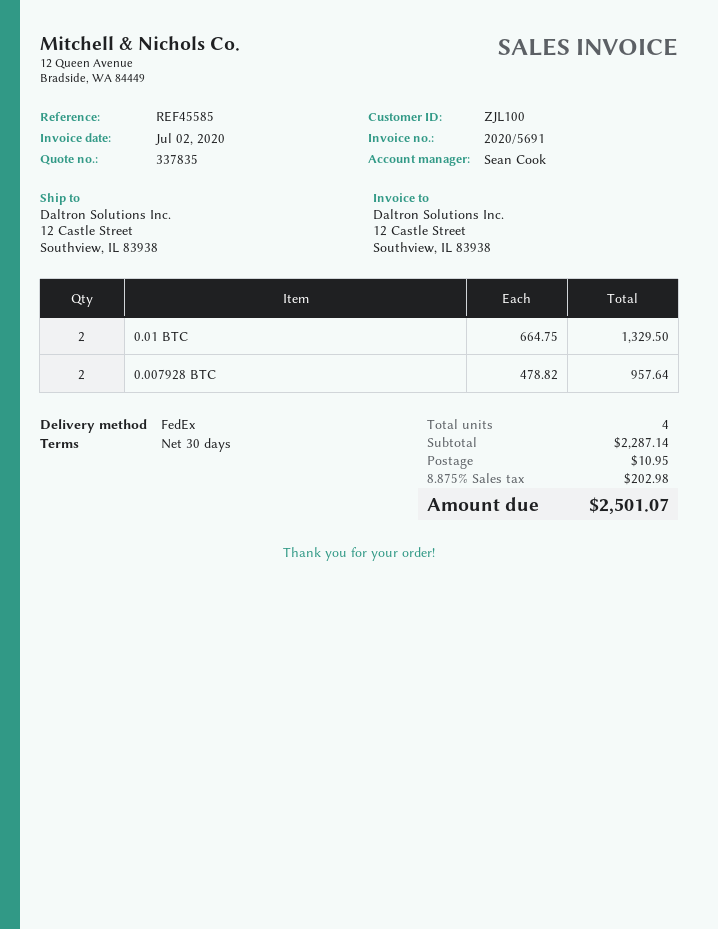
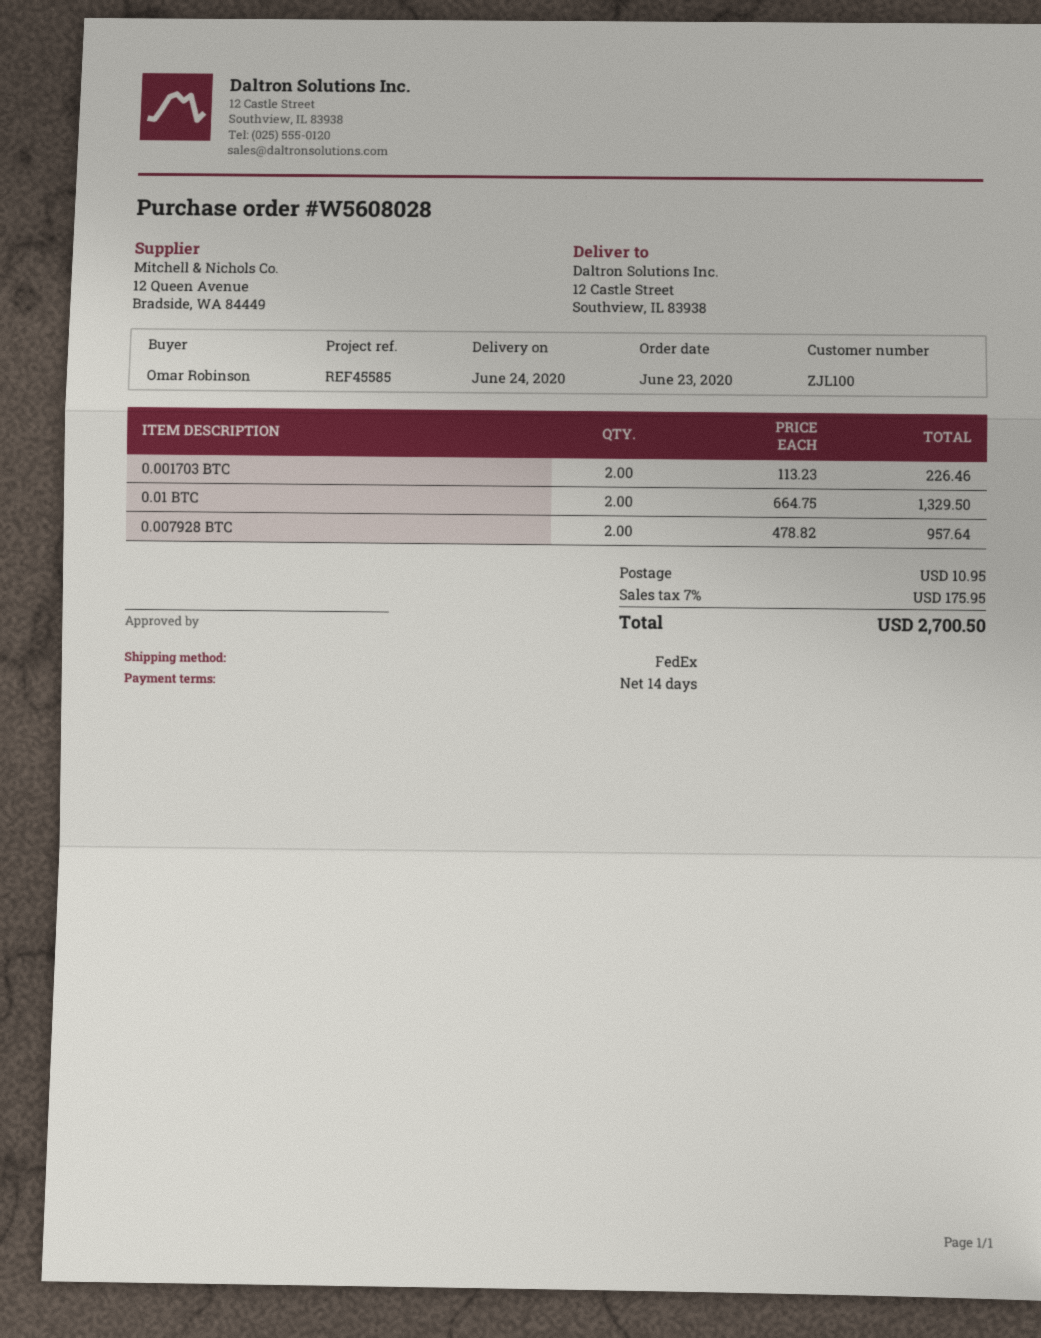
payment terms: 30 days -> 14 days
0.001703 BTC: none -> 2 x 113.23 = 226.46
tax: 8.875% = 202.98 -> 7% = 175.95
total: 2501.07 -> 2700.50

